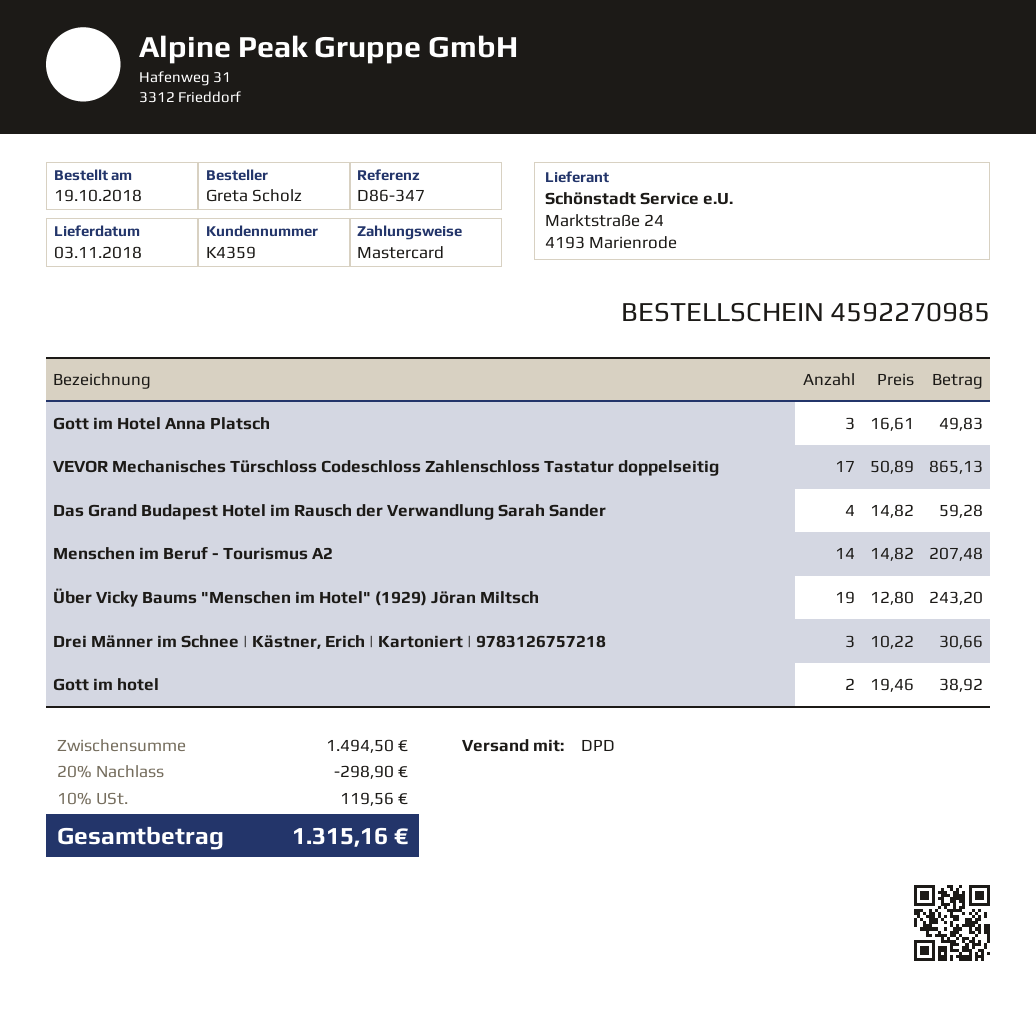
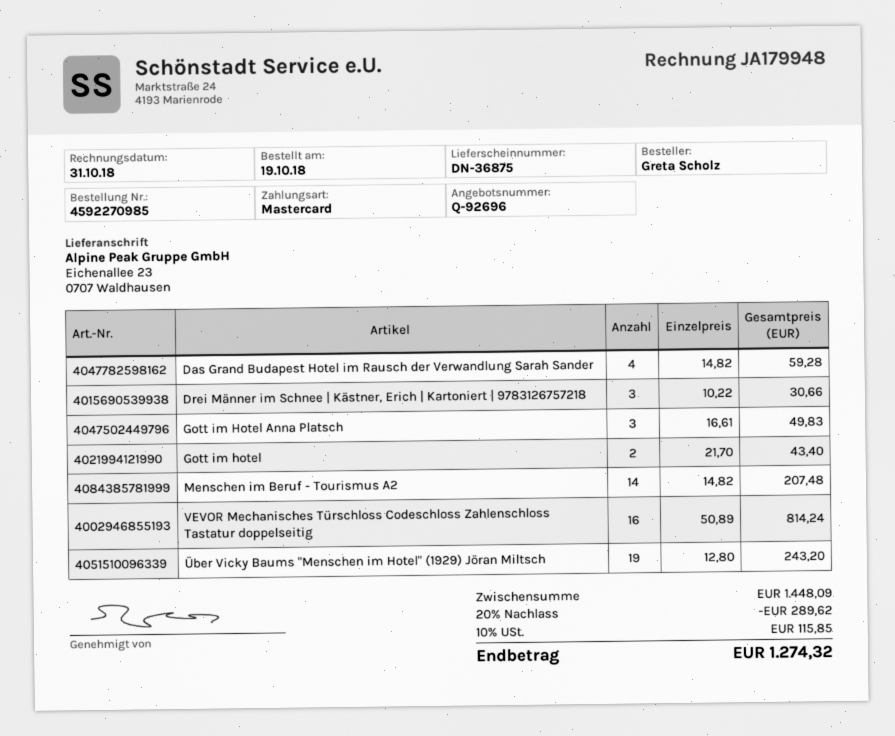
VEVOR Mechanisches Türschloss Codeschloss Zahlenschloss Tastatur doppelseitig: 17 x 50.89 = 865.13 -> 16 x 50.89 = 814.24
Gott im hotel: 2 x 19.46 = 38.92 -> 2 x 21.70 = 43.40
subtotal: 1494.50 -> 1448.09
discount: 20% = 298.90 -> 20% = 289.62
tax: 10% = 119.56 -> 10% = 115.85
total: 1315.16 -> 1274.32

